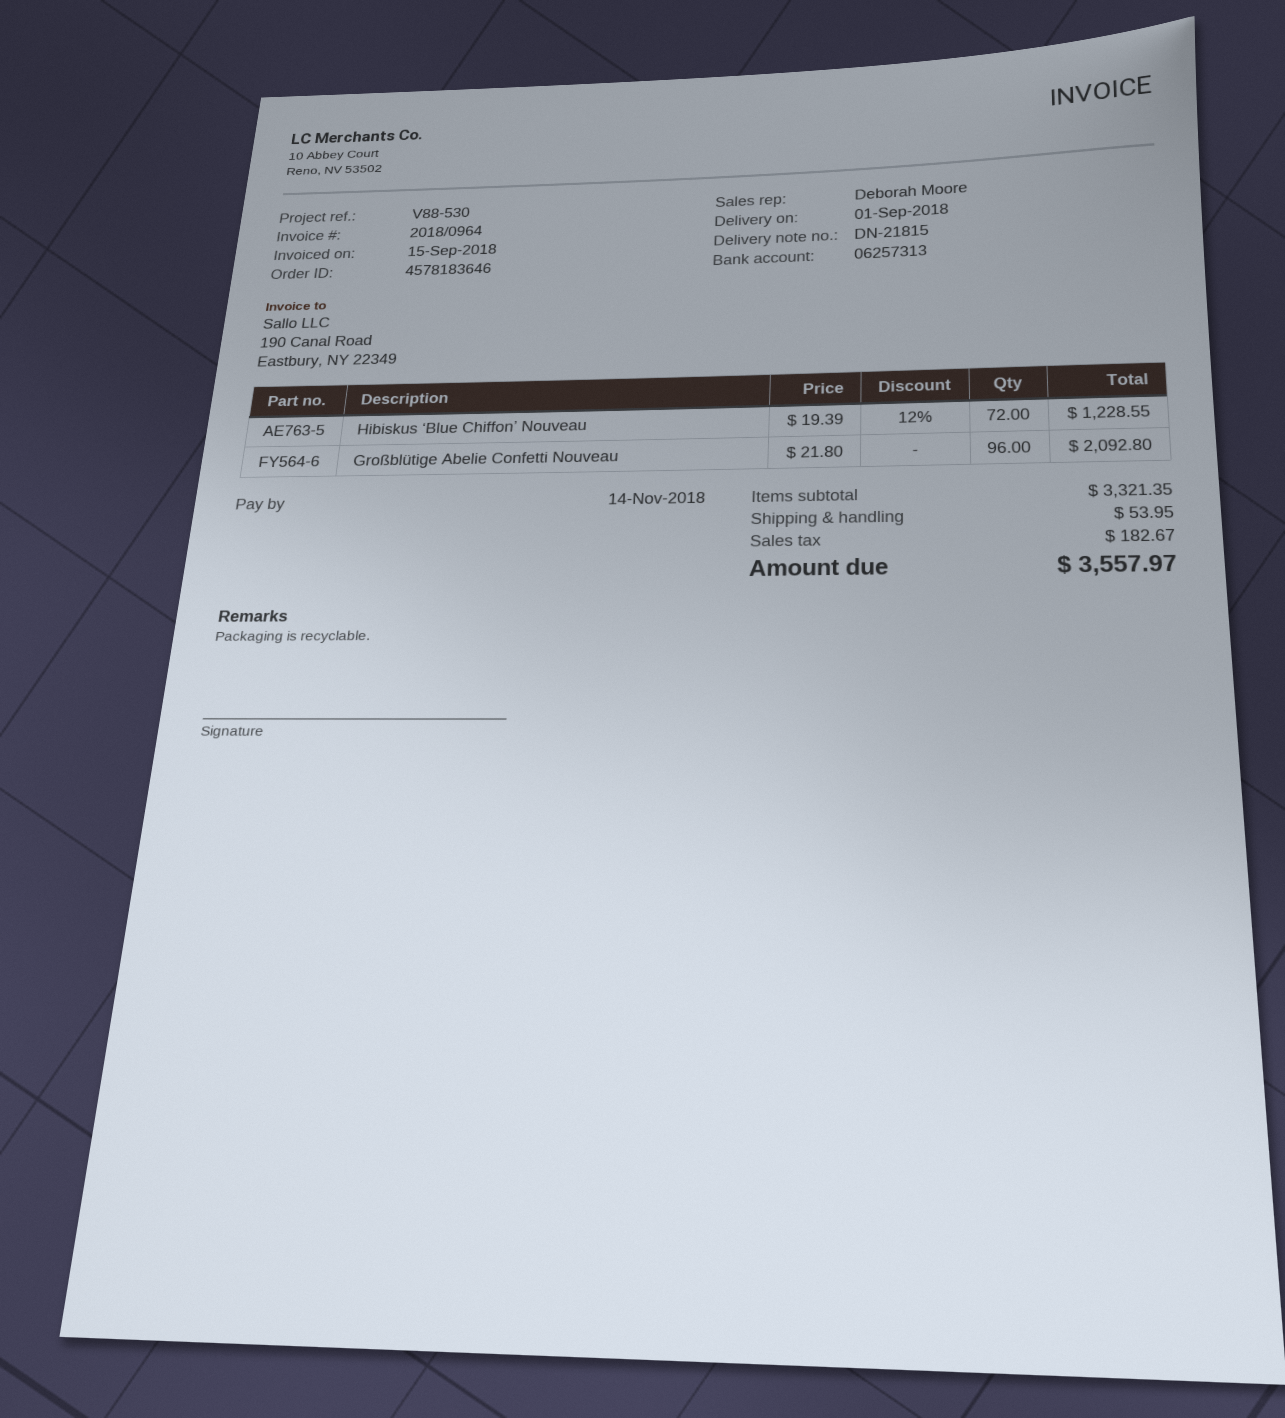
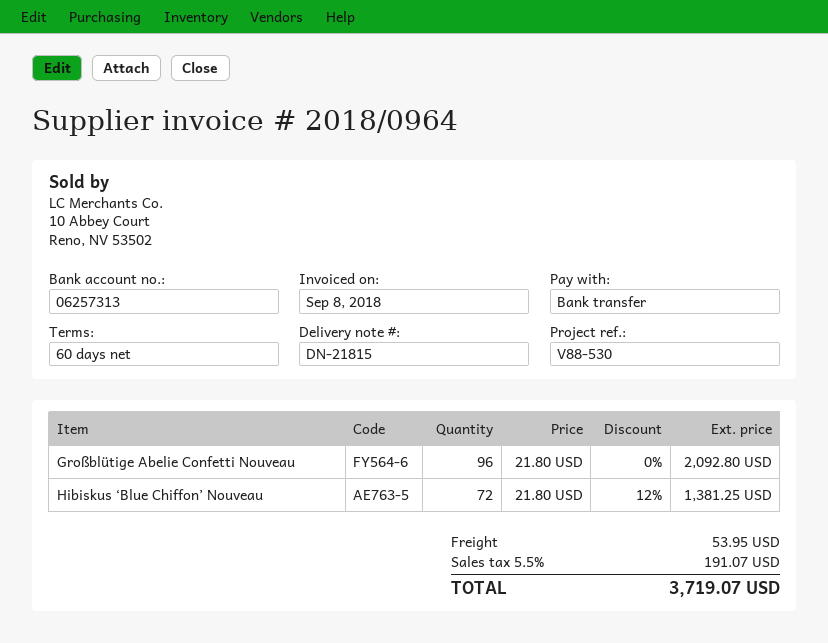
invoice date: 2018-09-15 -> 2018-09-08
Hibiskus ‘Blue Chiffon’ Nouveau: 72 x 19.39 - 12% = 1228.55 -> 72 x 21.80 - 12% = 1381.25
tax: 182.67 -> 191.07
total: 3557.97 -> 3719.07

